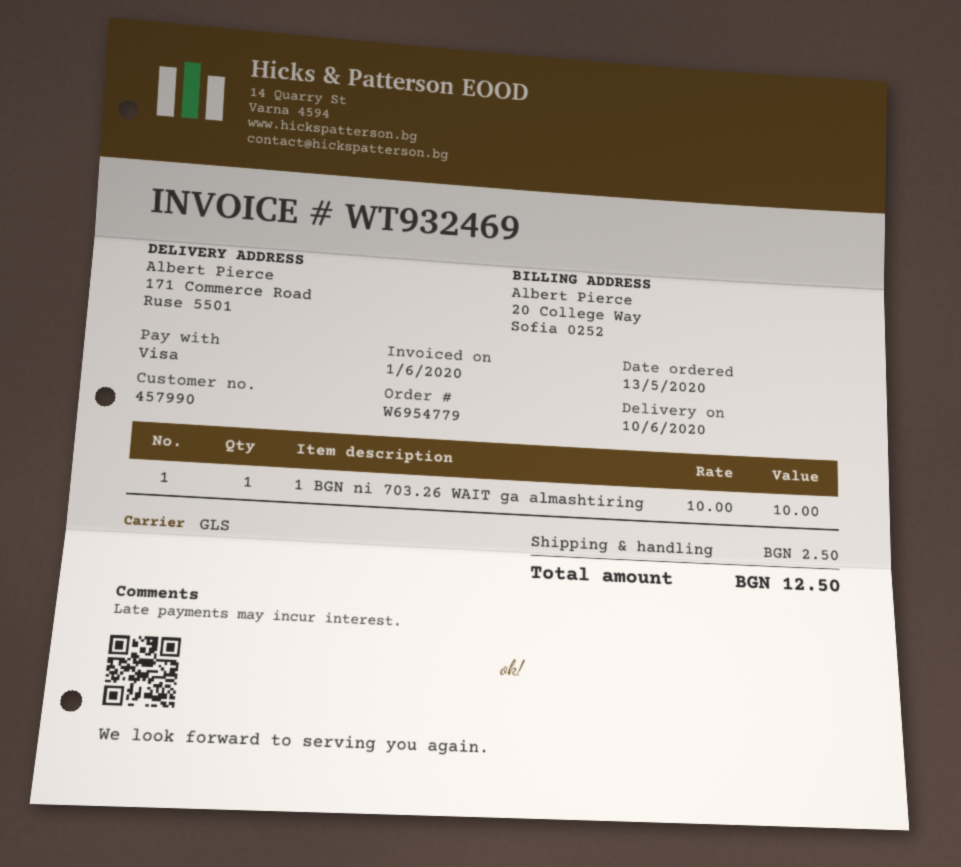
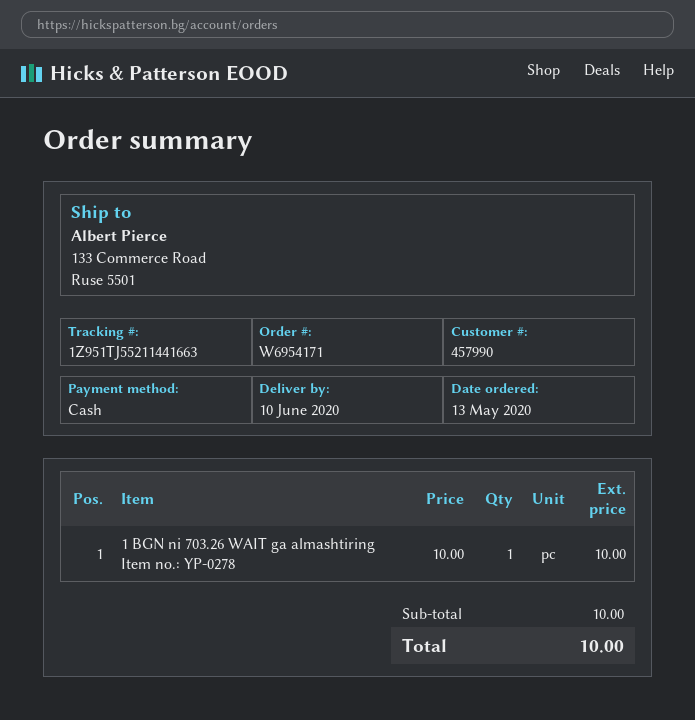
order number: W6954779 -> W6954171
payment method: Visa -> cash
ship to: 171 Commerce Road, Ruse 5501 -> 133 Commerce Road, Ruse 5501
shipping: 2.50 -> none
total: 12.50 -> 10.00

